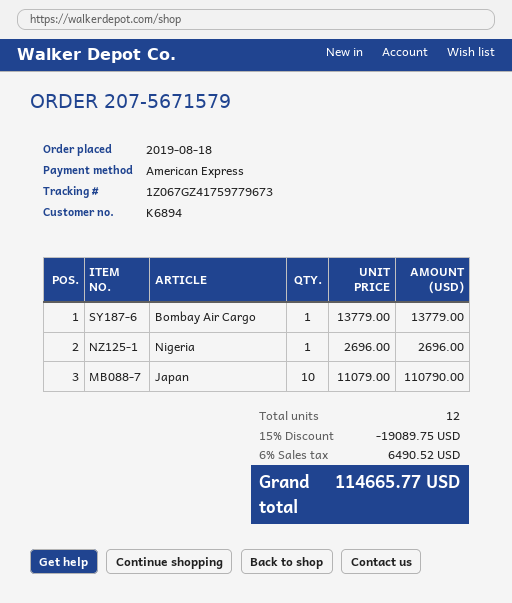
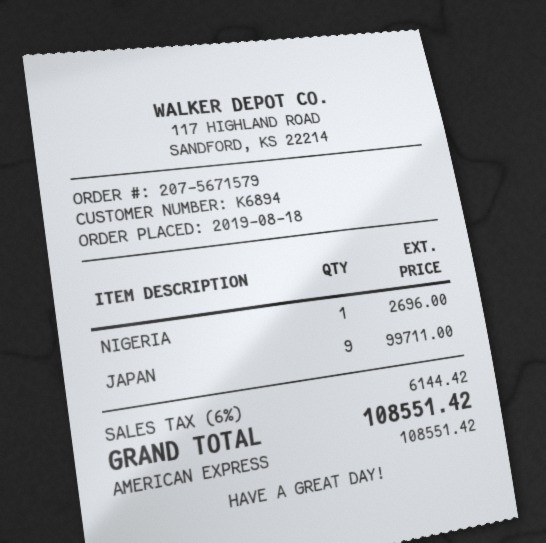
Bombay Air Cargo: 1 for 13779.00 -> none
Japan: 10 for 110790.00 -> 9 for 99711.00
discount: 15% = 19089.75 -> none
tax: 6% = 6490.52 -> 6% = 6144.42
total: 114665.77 -> 108551.42

